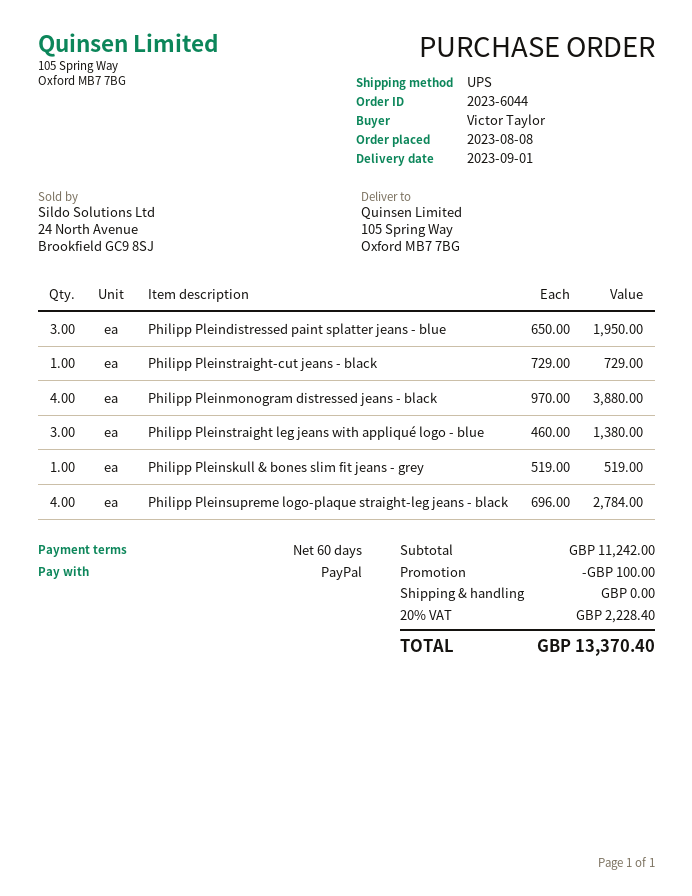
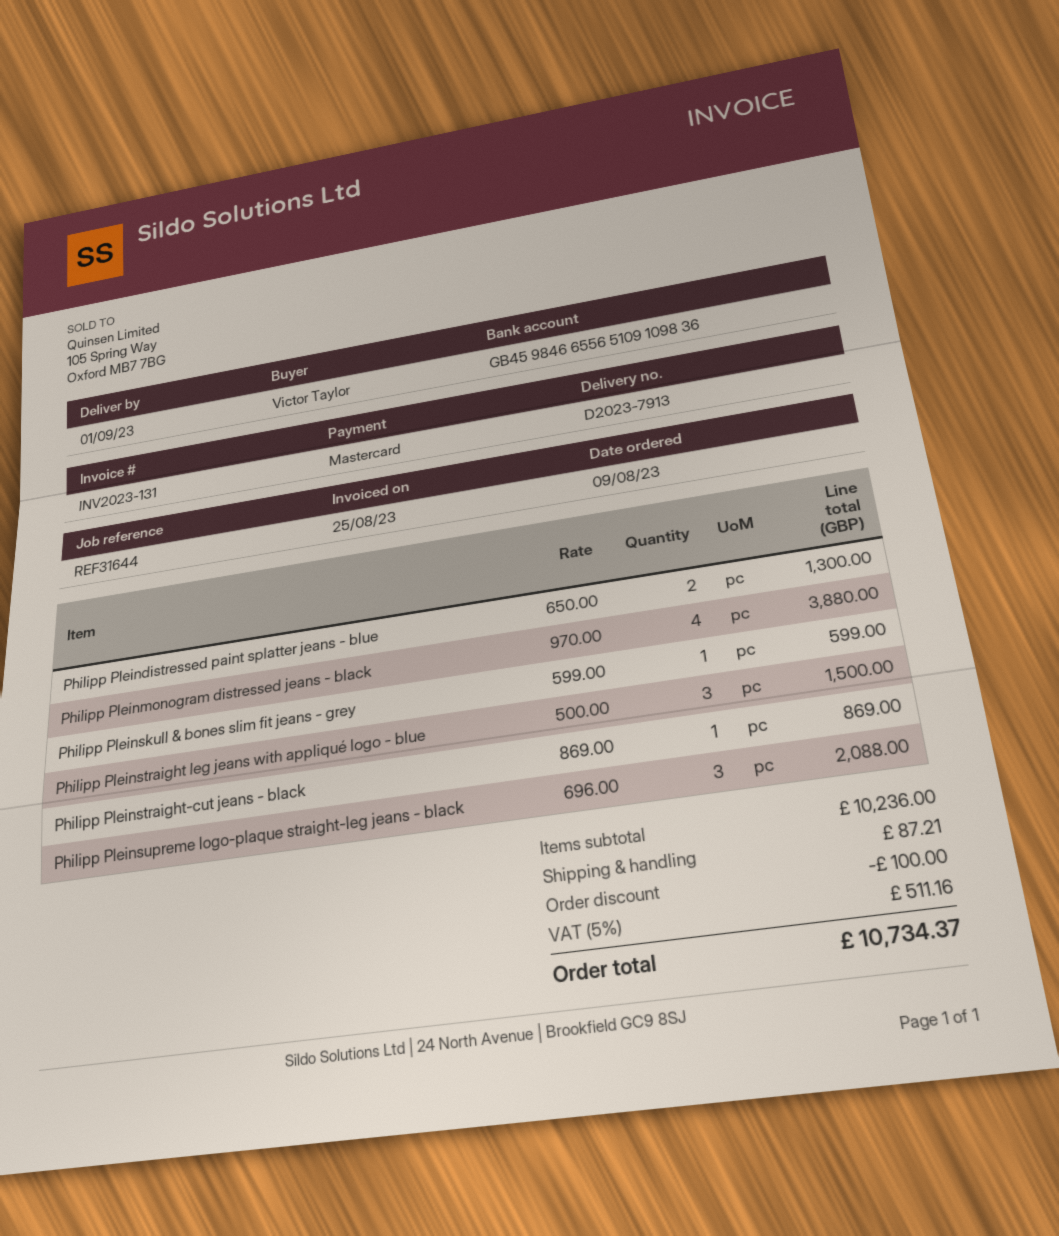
order date: 2023-08-08 -> 2023-08-09
payment method: PayPal -> Mastercard
Philipp Pleindistressed paint splatter jeans - blue: 3 x 650.00 = 1950.00 -> 2 x 650.00 = 1300.00
Philipp Pleinstraight-cut jeans - black: 1 x 729.00 = 729.00 -> 1 x 869.00 = 869.00
Philipp Pleinstraight leg jeans with appliqué logo - blue: 3 x 460.00 = 1380.00 -> 3 x 500.00 = 1500.00
Philipp Pleinskull & bones slim fit jeans - grey: 1 x 519.00 = 519.00 -> 1 x 599.00 = 599.00
Philipp Pleinsupreme logo-plaque straight-leg jeans - black: 4 x 696.00 = 2784.00 -> 3 x 696.00 = 2088.00
subtotal: 11242.00 -> 10236.00
shipping: 0.00 -> 87.21
tax: 20% = 2228.40 -> 5% = 511.16
total: 13370.40 -> 10734.37

